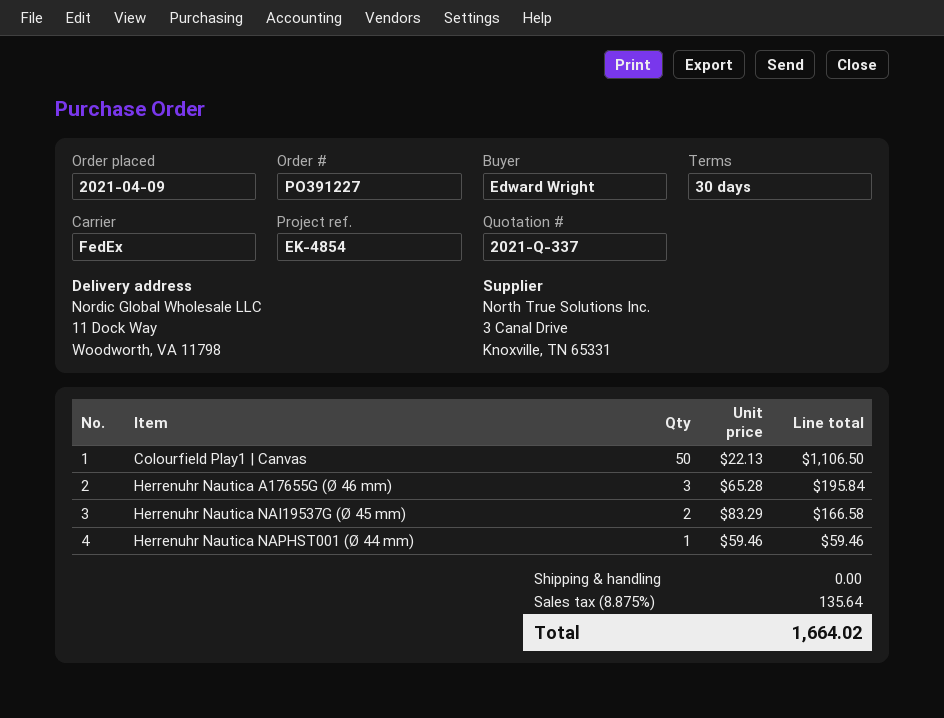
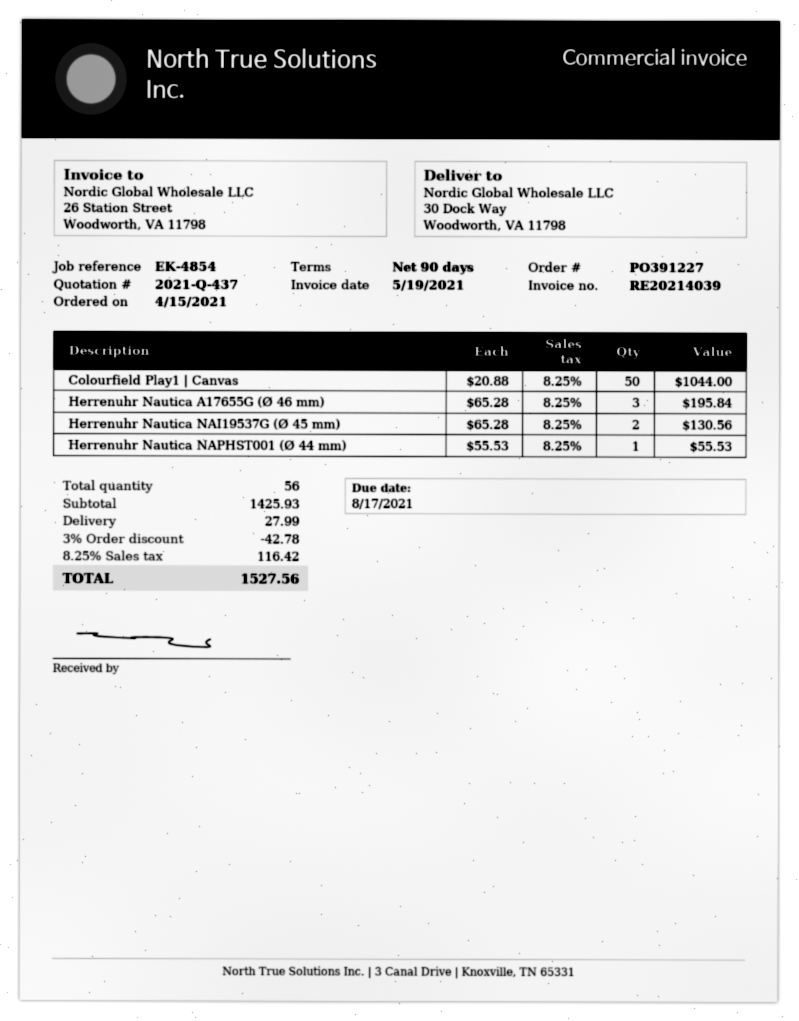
quote number: 2021-Q-337 -> 2021-Q-437
order date: 2021-04-09 -> 2021-04-15
payment terms: 30 days -> 90 days
ship to: 11 Dock Way, Woodworth, VA 11798 -> 30 Dock Way, Woodworth, VA 11798
Colourfield Play1 | Canvas: 50 x 22.13 = 1106.50 -> 50 x 20.88 = 1044.00
Herrenuhr Nautica NAI19537G (Ø 45 mm): 2 x 83.29 = 166.58 -> 2 x 65.28 = 130.56
Herrenuhr Nautica NAPHST001 (Ø 44 mm): 1 x 59.46 = 59.46 -> 1 x 55.53 = 55.53
discount: none -> 3% = 42.78
shipping: 0.00 -> 27.99
tax: 8.875% = 135.64 -> 8.25% = 116.42
total: 1664.02 -> 1527.56

